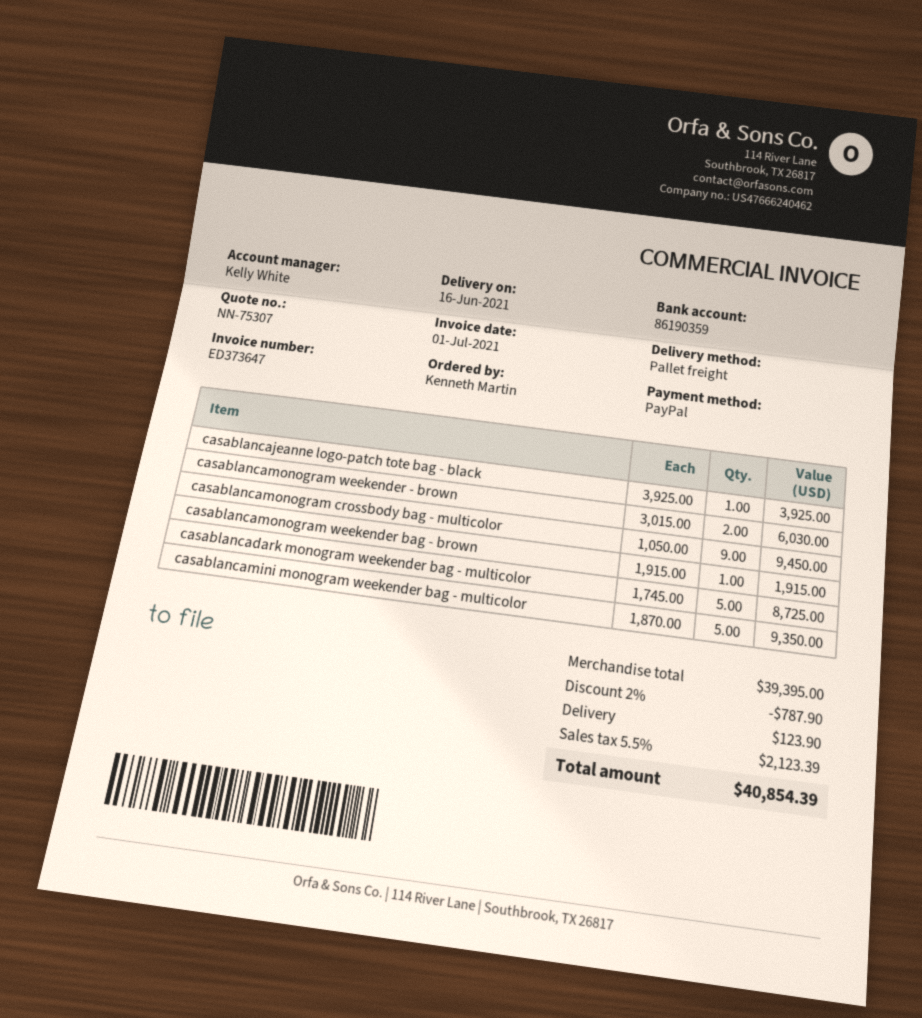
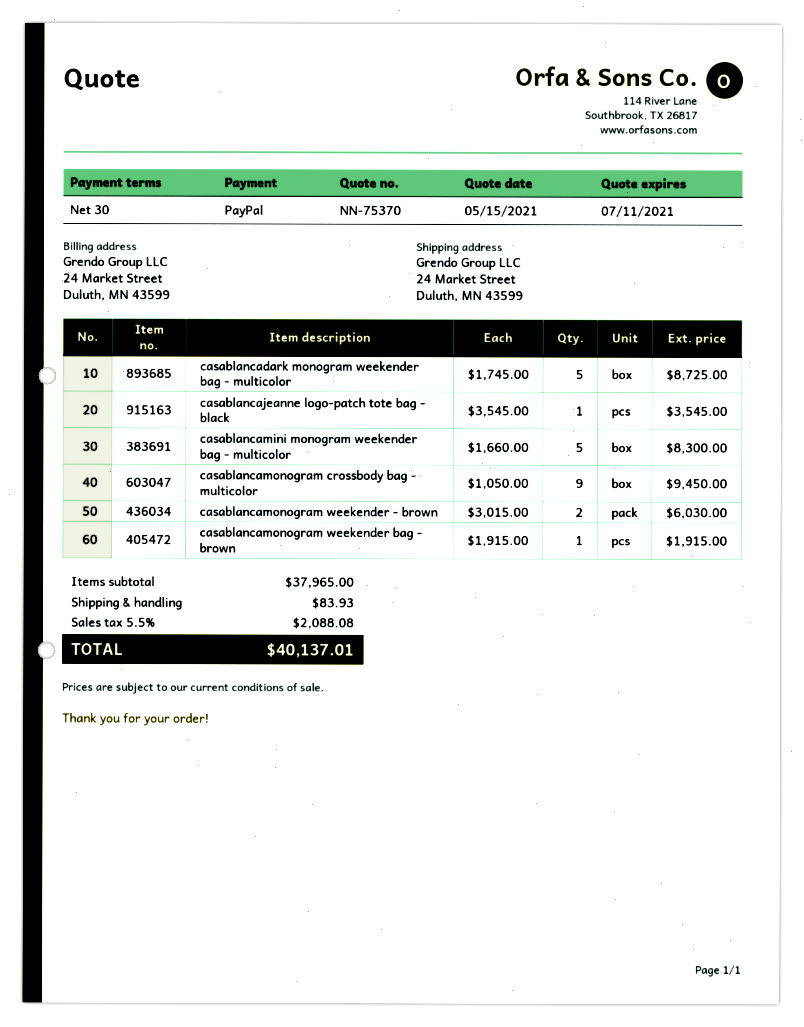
quote number: NN-75307 -> NN-75370
casablancajeanne logo-patch tote bag - black: 1 x 3925.00 = 3925.00 -> 1 x 3545.00 = 3545.00
casablancamini monogram weekender bag - multicolor: 5 x 1870.00 = 9350.00 -> 5 x 1660.00 = 8300.00
subtotal: 39395.00 -> 37965.00
discount: 2% = 787.90 -> none
shipping: 123.90 -> 83.93
tax: 5.5% = 2123.39 -> 5.5% = 2088.08
total: 40854.39 -> 40137.01

